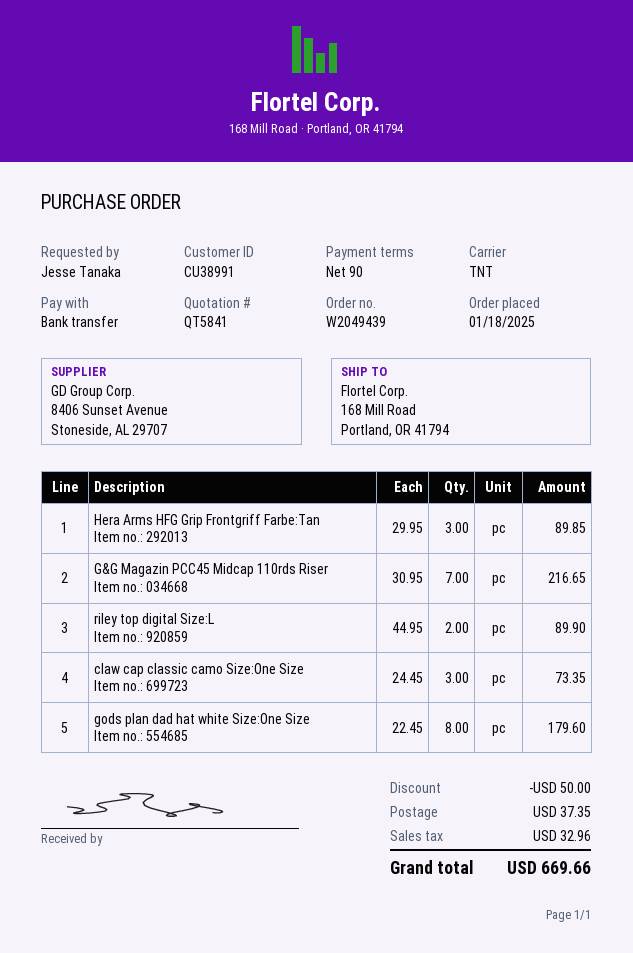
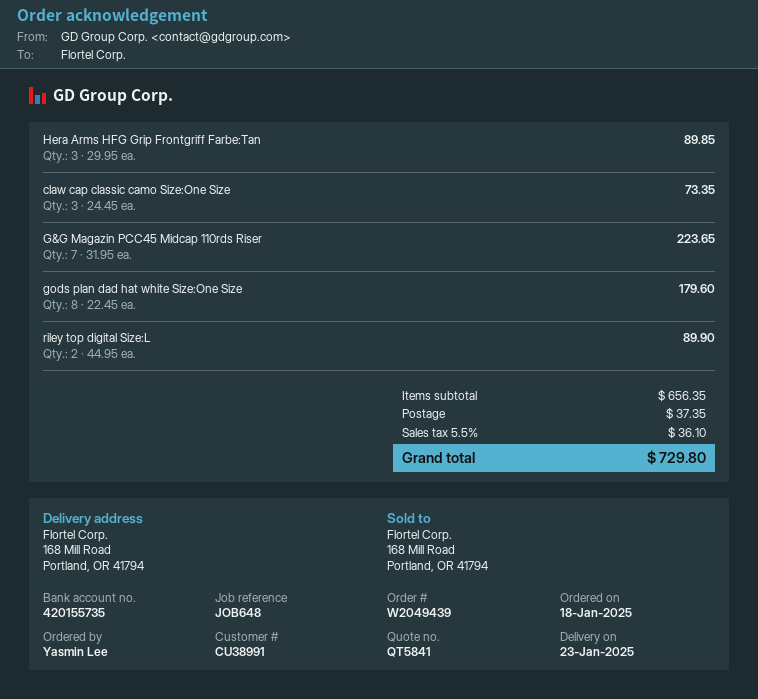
ordered by: Jesse Tanaka -> Yasmin Lee
G&G Magazin PCC45 Midcap 110rds Riser: 7 x 30.95 = 216.65 -> 7 x 31.95 = 223.65
discount: 50.00 -> none
tax: 32.96 -> 36.10
total: 669.66 -> 729.80

